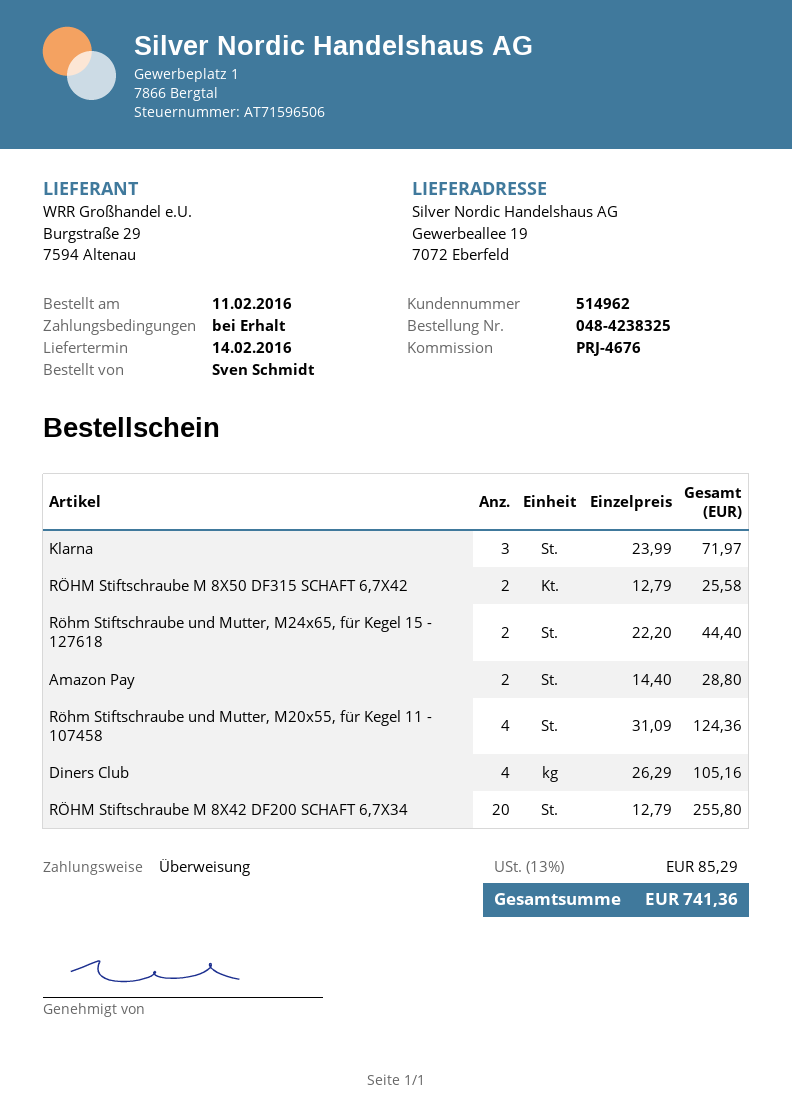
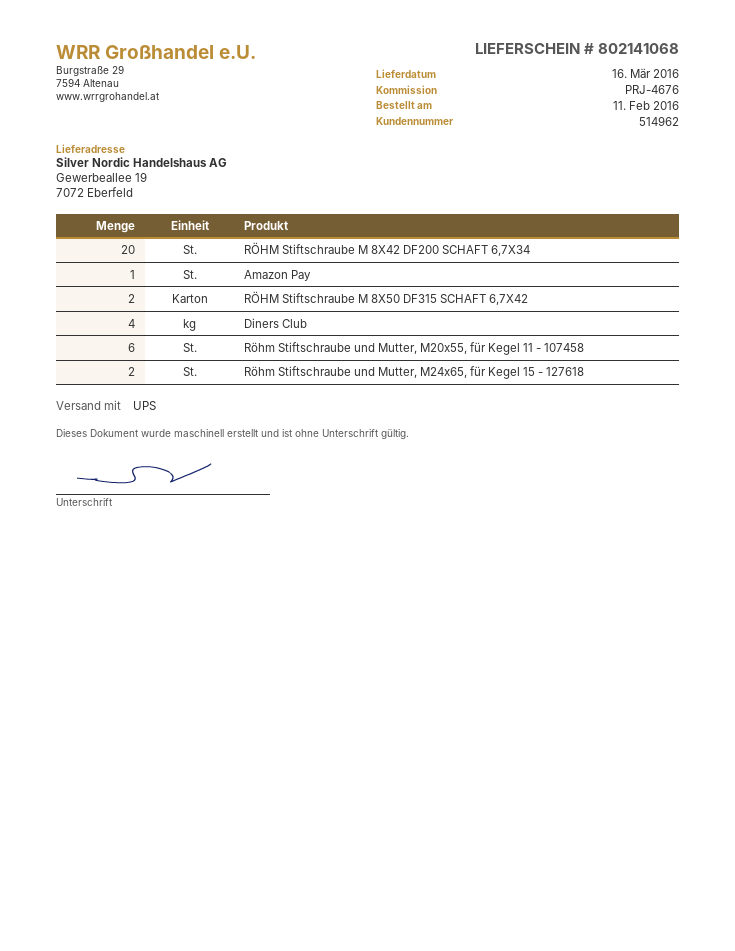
delivery date: 2016-02-14 -> 2016-03-16
Klarna: 3 -> none
Amazon Pay: 2 -> 1
Röhm Stiftschraube und Mutter, M20x55, für Kegel 11 - 107458: 4 -> 6

